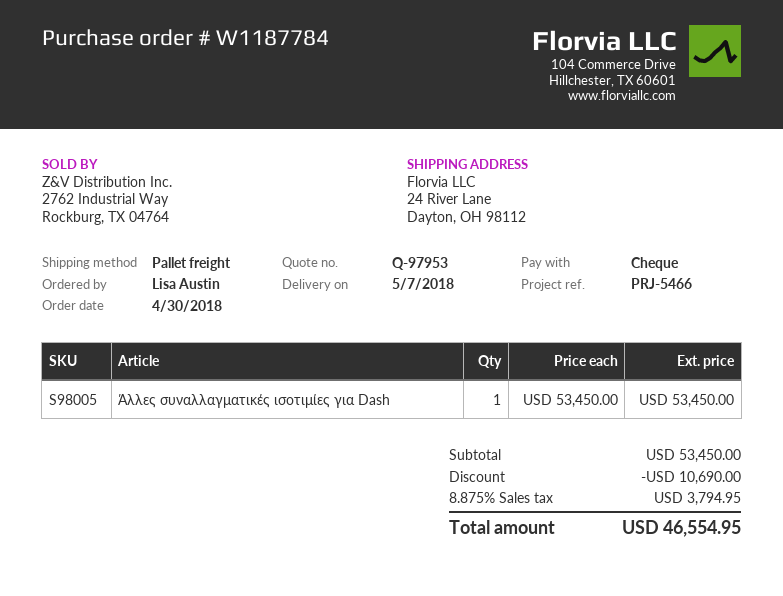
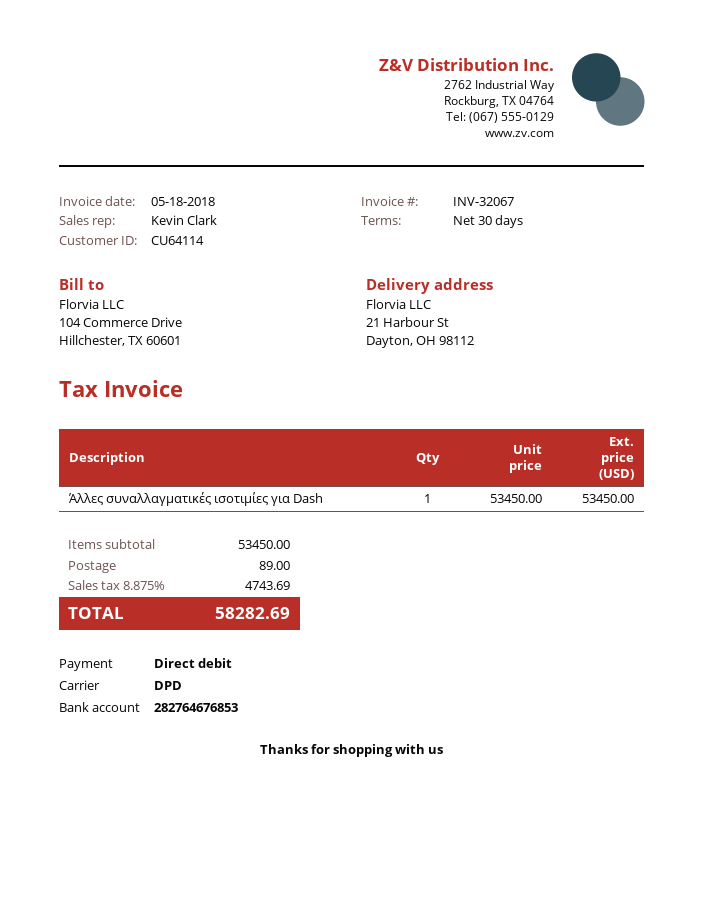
payment method: cheque -> direct debit
shipping method: pallet freight -> DPD
ship to: 24 River Lane, Dayton, OH 98112 -> 21 Harbour St, Dayton, OH 98112
discount: 10690.00 -> none
shipping: none -> 89.00
tax: 8.875% = 3794.95 -> 8.875% = 4743.69
total: 46554.95 -> 58282.69

